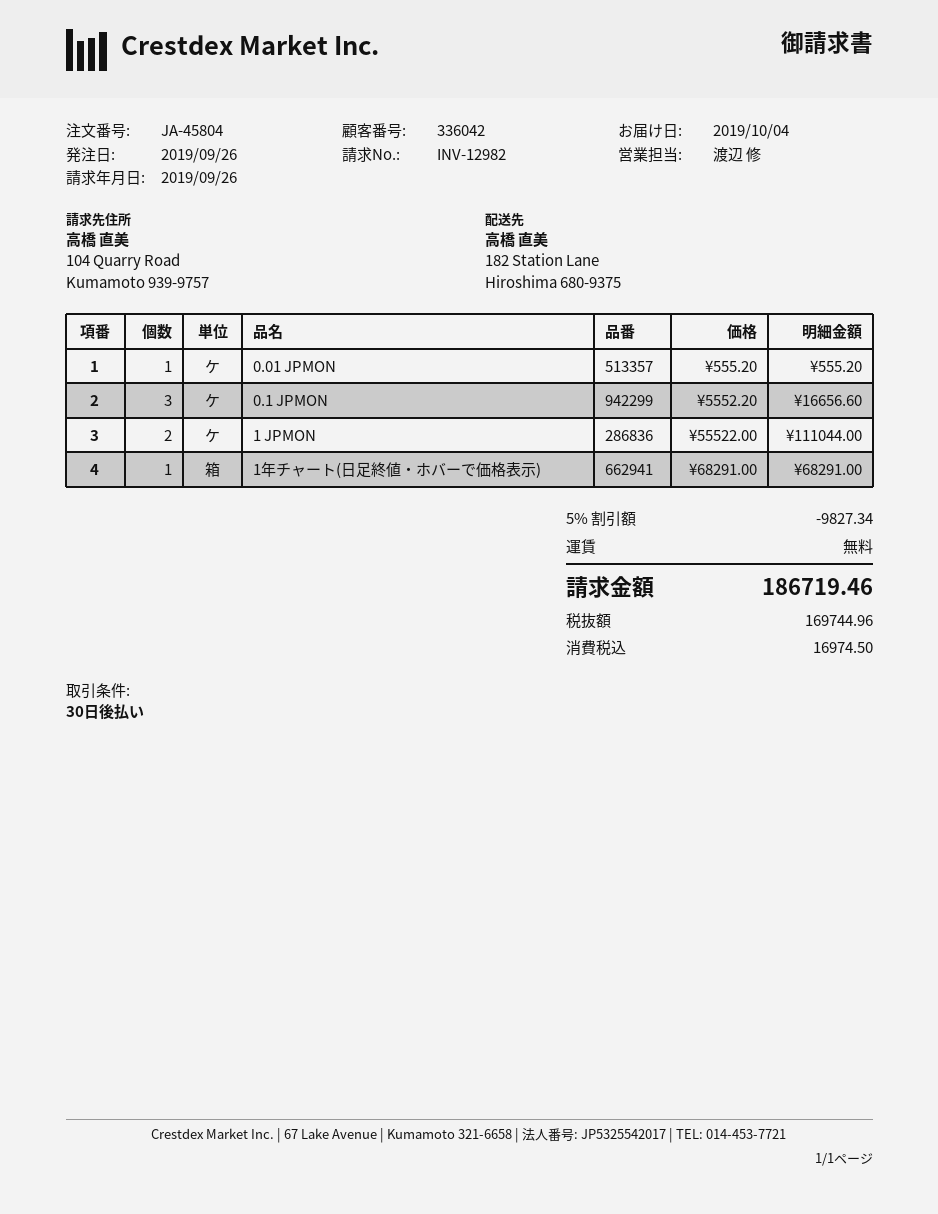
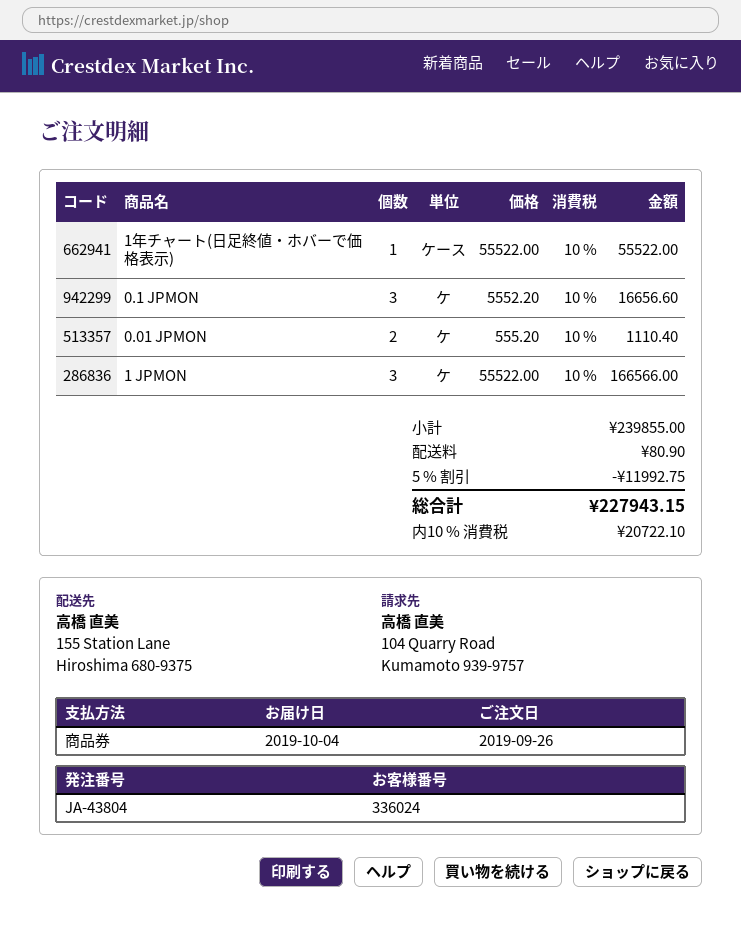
order number: JA-45804 -> JA-43804
customer number: 336042 -> 336024
ship to: 182 Station Lane, Hiroshima 680-9375 -> 155 Station Lane, Hiroshima 680-9375
0.01 JPMON: 1 x 555.20 = 555.20 -> 2 x 555.20 = 1110.40
1 JPMON: 2 x 55522.00 = 111044.00 -> 3 x 55522.00 = 166566.00
1年チャート(日足終値・ホバーで価格表示): 1 x 68291.00 = 68291.00 -> 1 x 55522.00 = 55522.00
discount: 5% = 9827.34 -> 5% = 11992.75
shipping: 0.00 -> 80.90
tax: 16974.50 -> 20722.10
total: 186719.46 -> 227943.15

